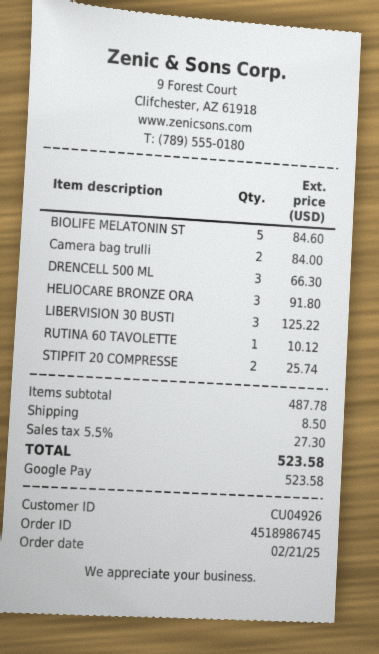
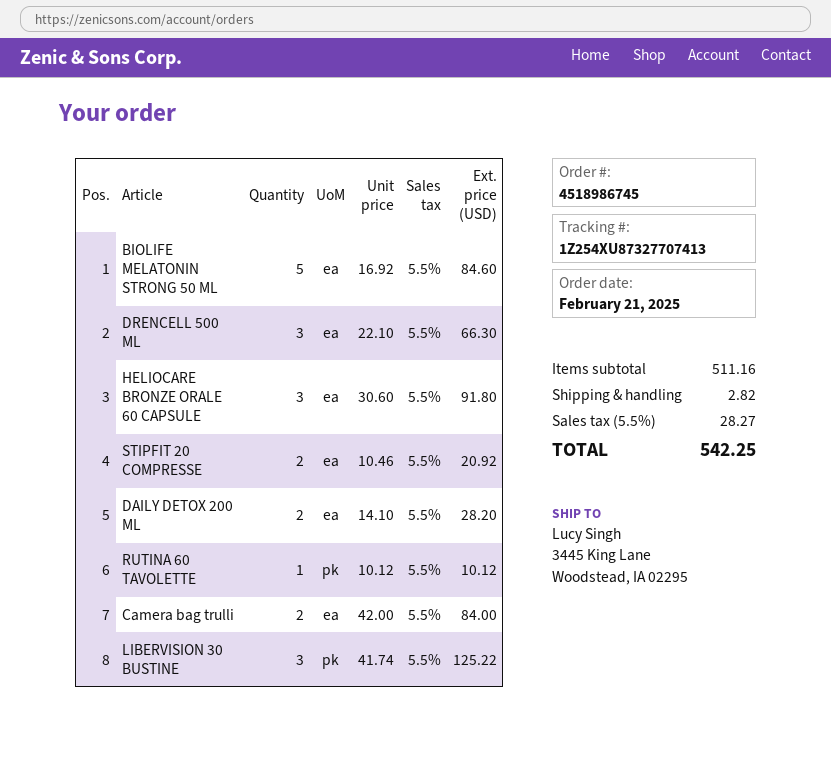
STIPFIT 20 COMPRESSE: 2 for 25.74 -> 2 for 20.92
DAILY DETOX 200 ML: none -> 2 for 28.20
subtotal: 487.78 -> 511.16
shipping: 8.50 -> 2.82
tax: 5.5% = 27.30 -> 5.5% = 28.27
total: 523.58 -> 542.25

